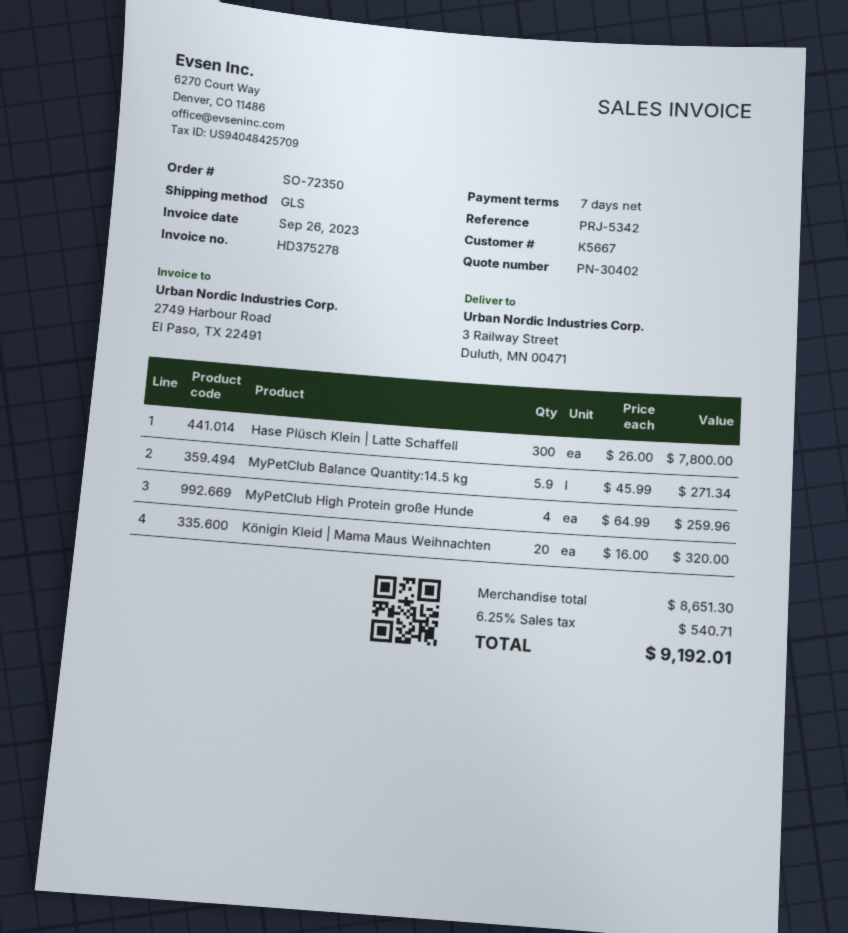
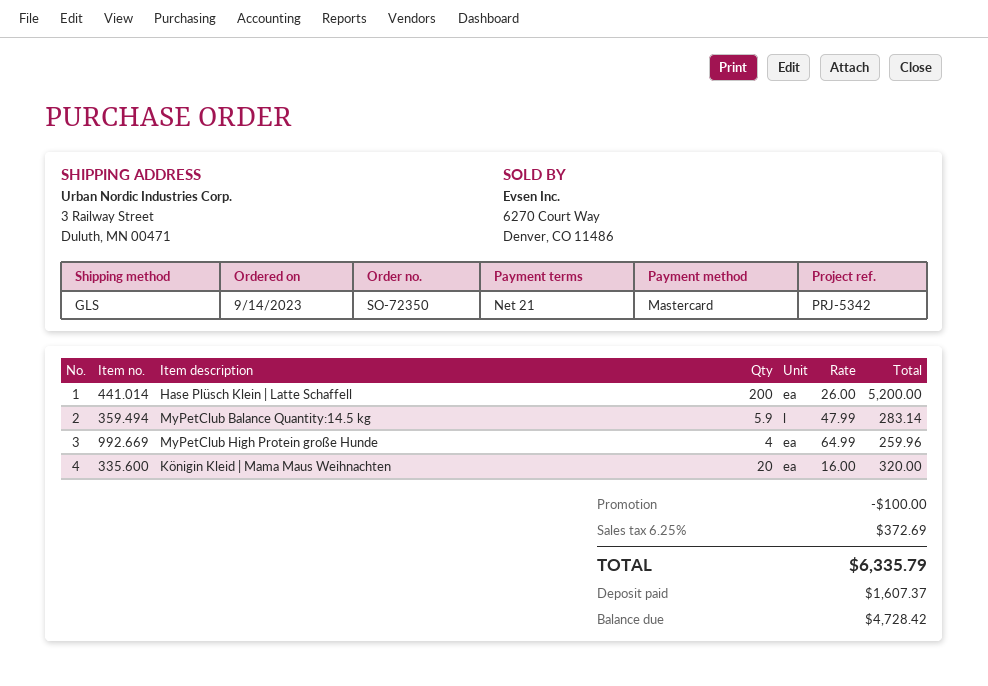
payment terms: 7 days -> 21 days
Hase Plüsch Klein | Latte Schaffell: 300 x 26.00 = 7800.00 -> 200 x 26.00 = 5200.00
MyPetClub Balance Quantity:14.5 kg: 5.9 x 45.99 = 271.34 -> 5.9 x 47.99 = 283.14
discount: none -> 100.00
tax: 6.25% = 540.71 -> 6.25% = 372.69
total: 9192.01 -> 6335.79

